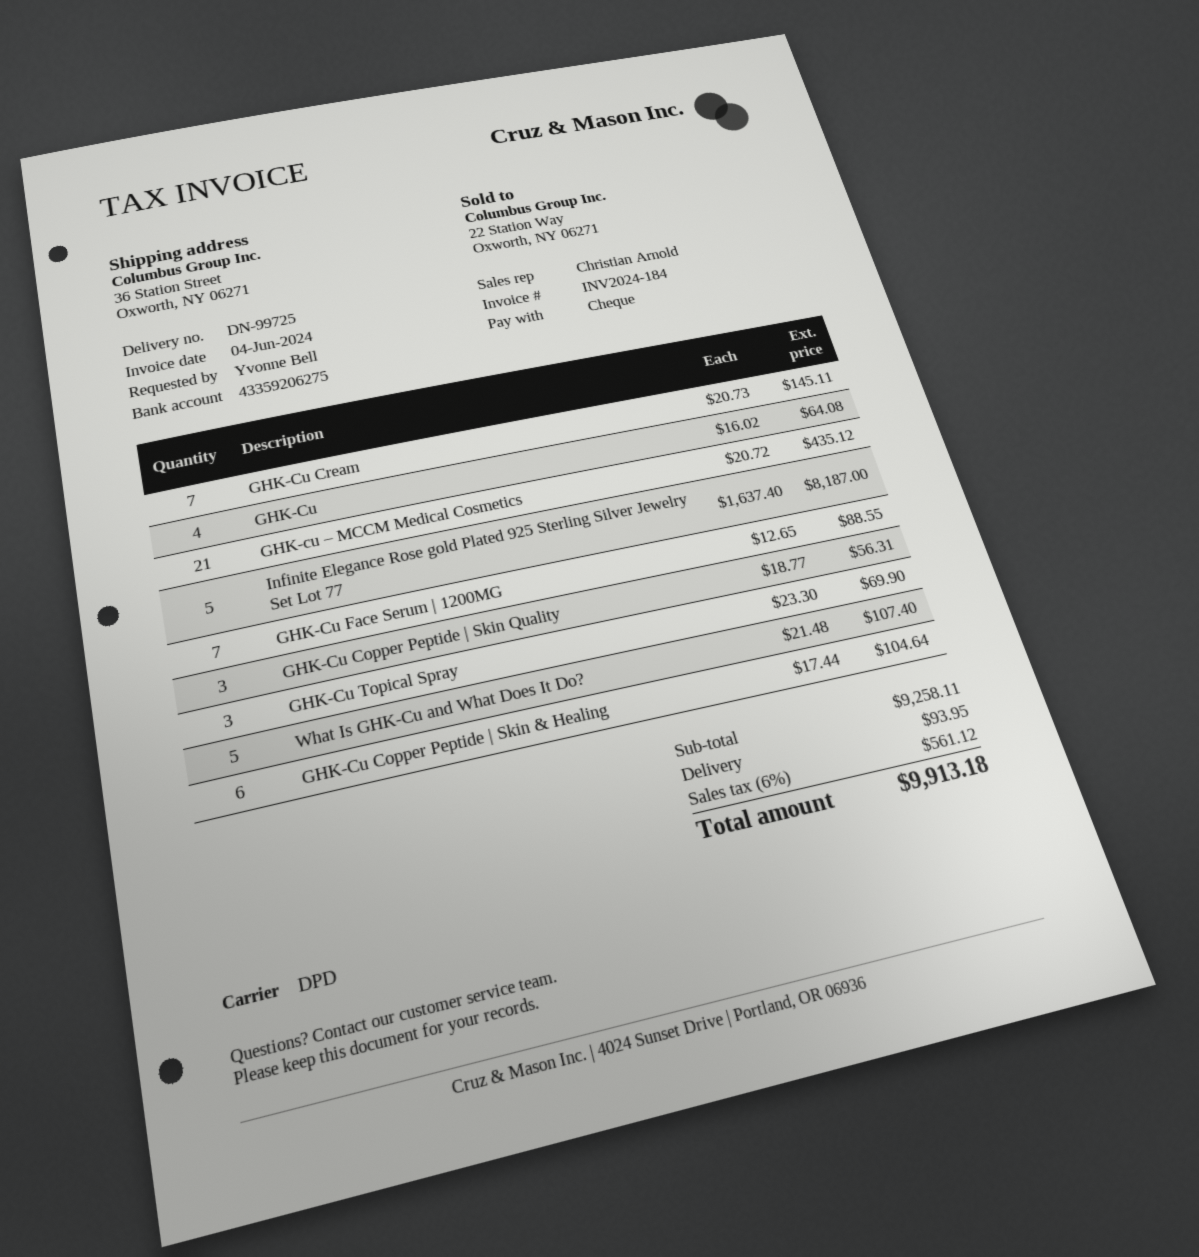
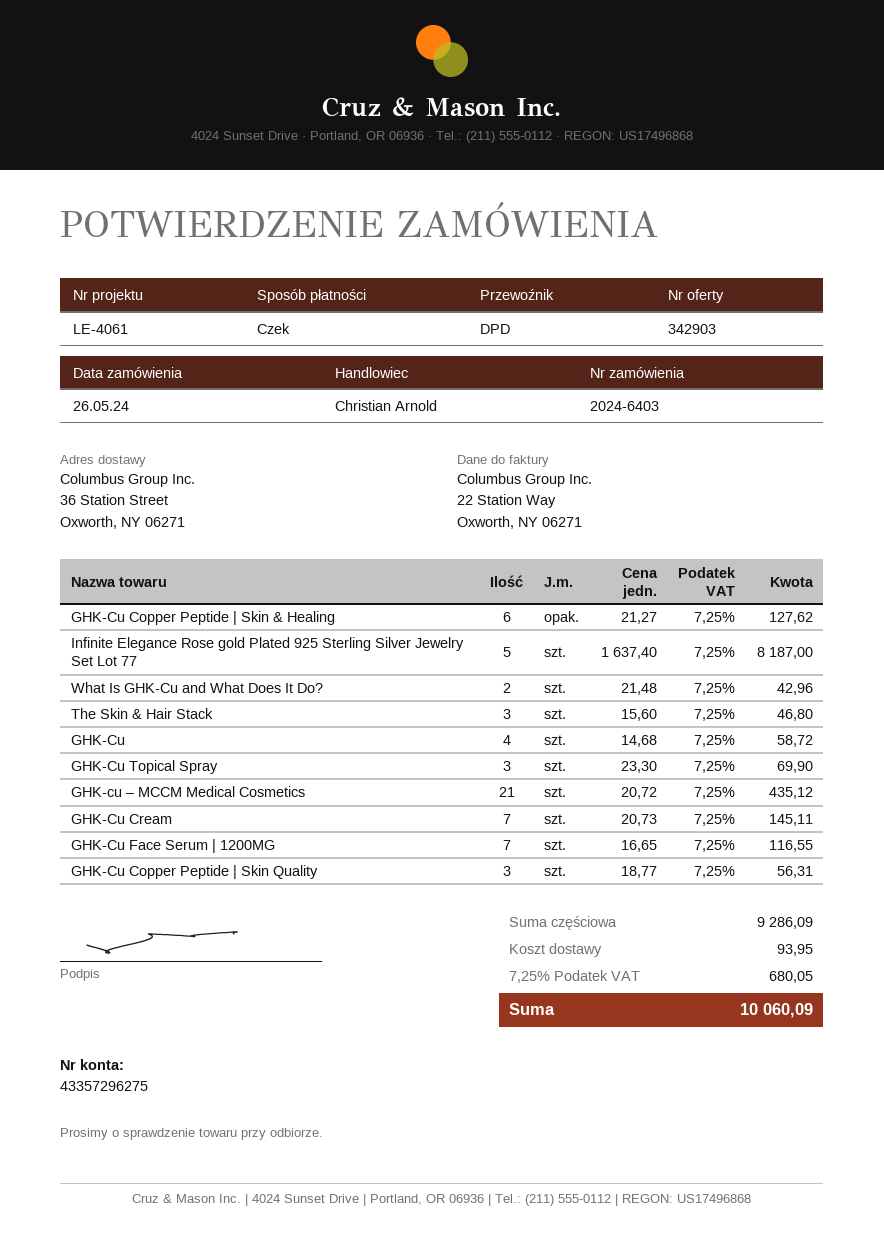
bank account: 43359206275 -> 43357296275
GHK-Cu: 4 x 16.02 = 64.08 -> 4 x 14.68 = 58.72
GHK-Cu Face Serum | 1200MG: 7 x 12.65 = 88.55 -> 7 x 16.65 = 116.55
What Is GHK-Cu and What Does It Do?: 5 x 21.48 = 107.40 -> 2 x 21.48 = 42.96
GHK-Cu Copper Peptide | Skin & Healing: 6 x 17.44 = 104.64 -> 6 x 21.27 = 127.62
The Skin & Hair Stack: none -> 3 x 15.60 = 46.80
subtotal: 9258.11 -> 9286.09
tax: 6% = 561.12 -> 7.25% = 680.05
total: 9913.18 -> 10060.09

